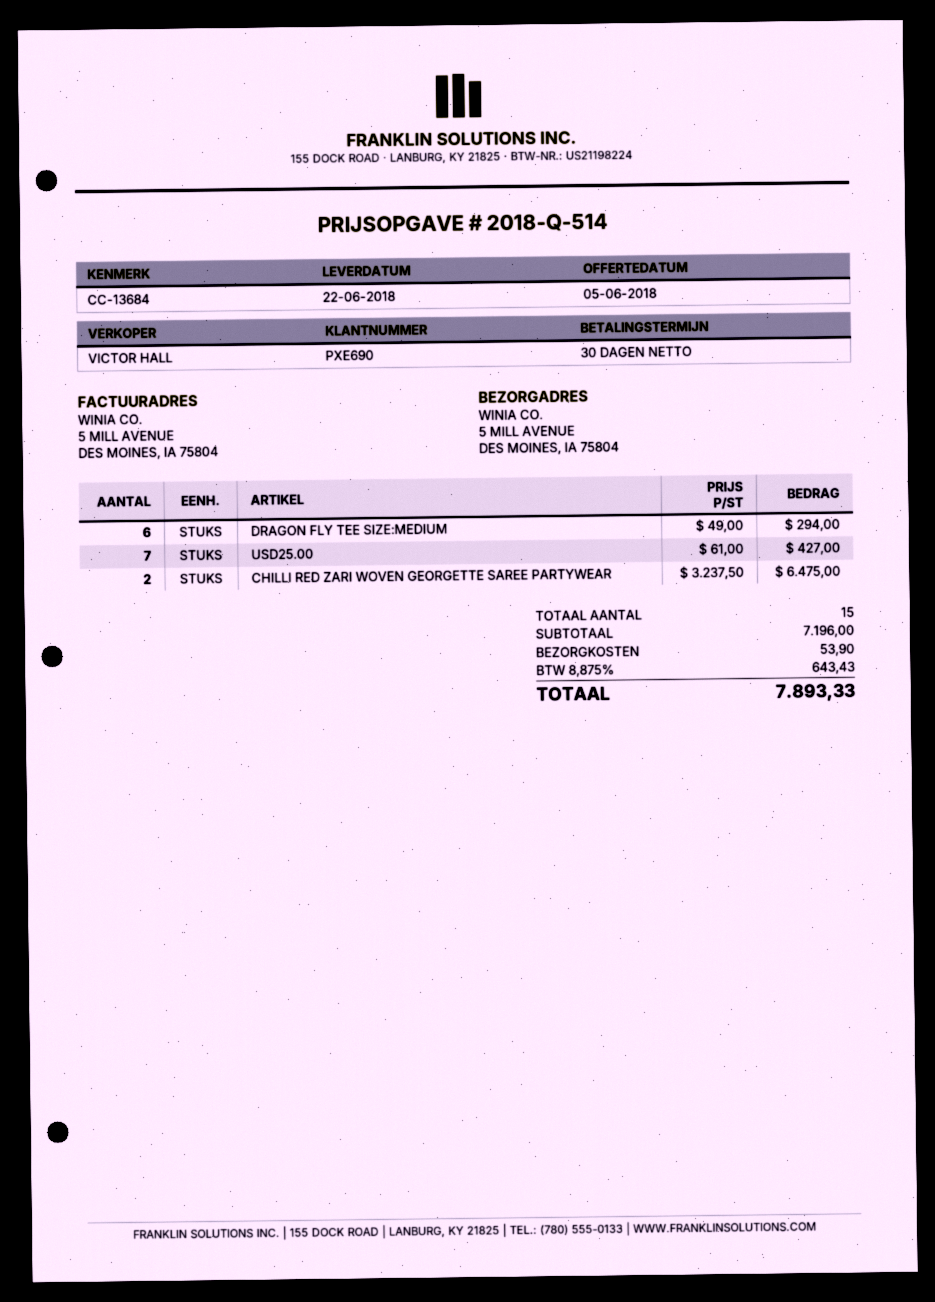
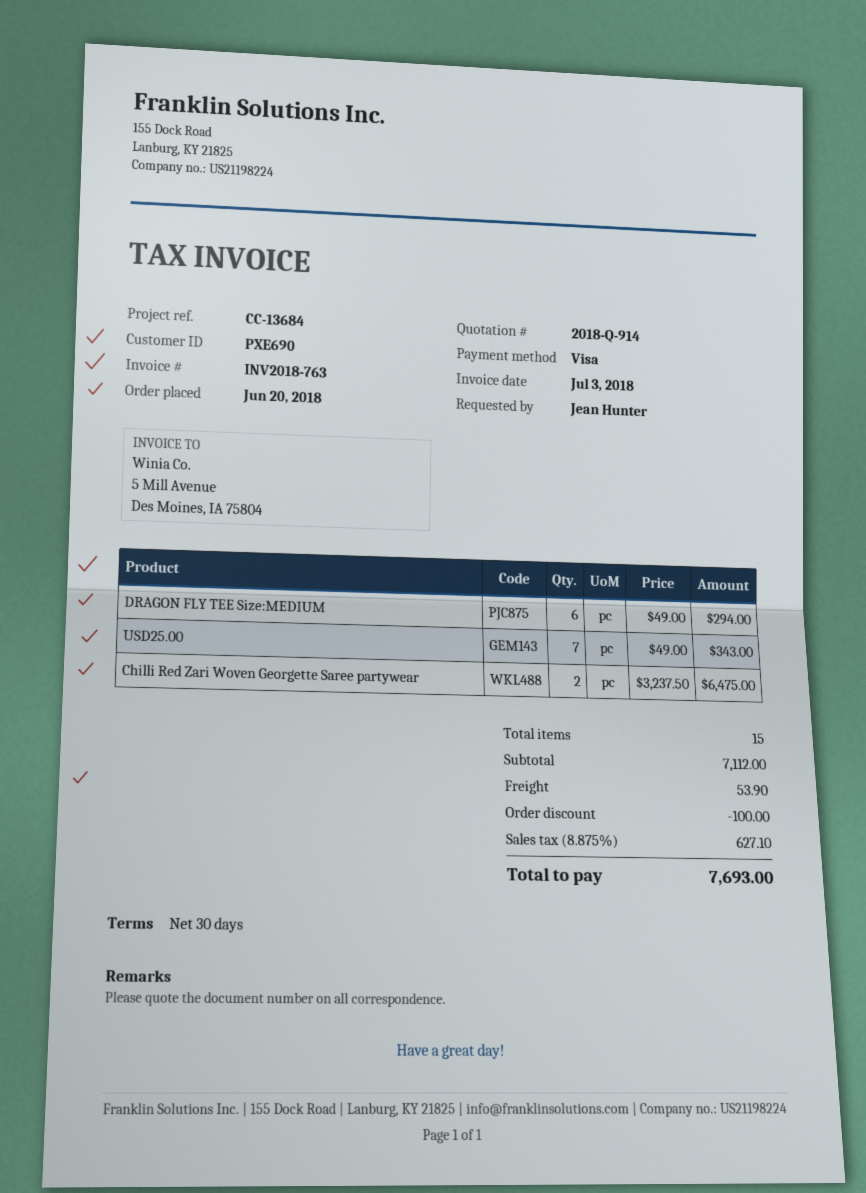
quote number: 2018-Q-514 -> 2018-Q-914
USD25.00: 7 x 61.00 = 427.00 -> 7 x 49.00 = 343.00
subtotal: 7196.00 -> 7112.00
discount: none -> 100.00
tax: 8.875% = 643.43 -> 8.875% = 627.10
total: 7893.33 -> 7693.00

